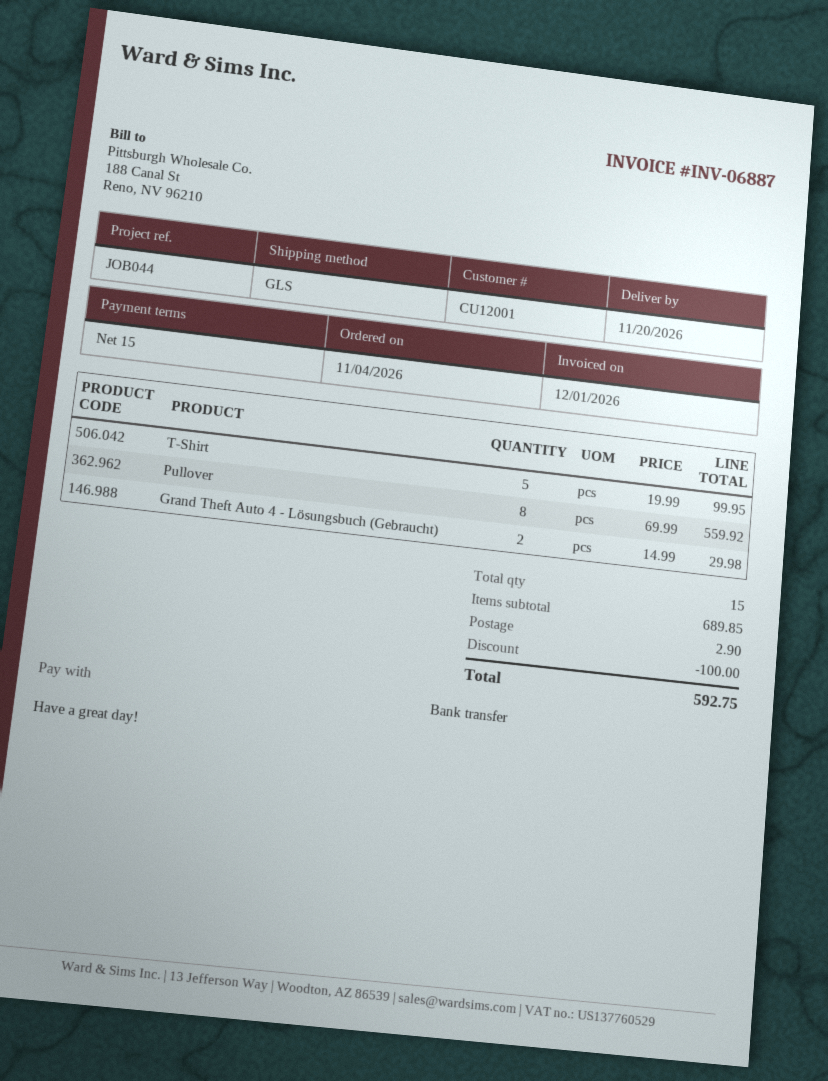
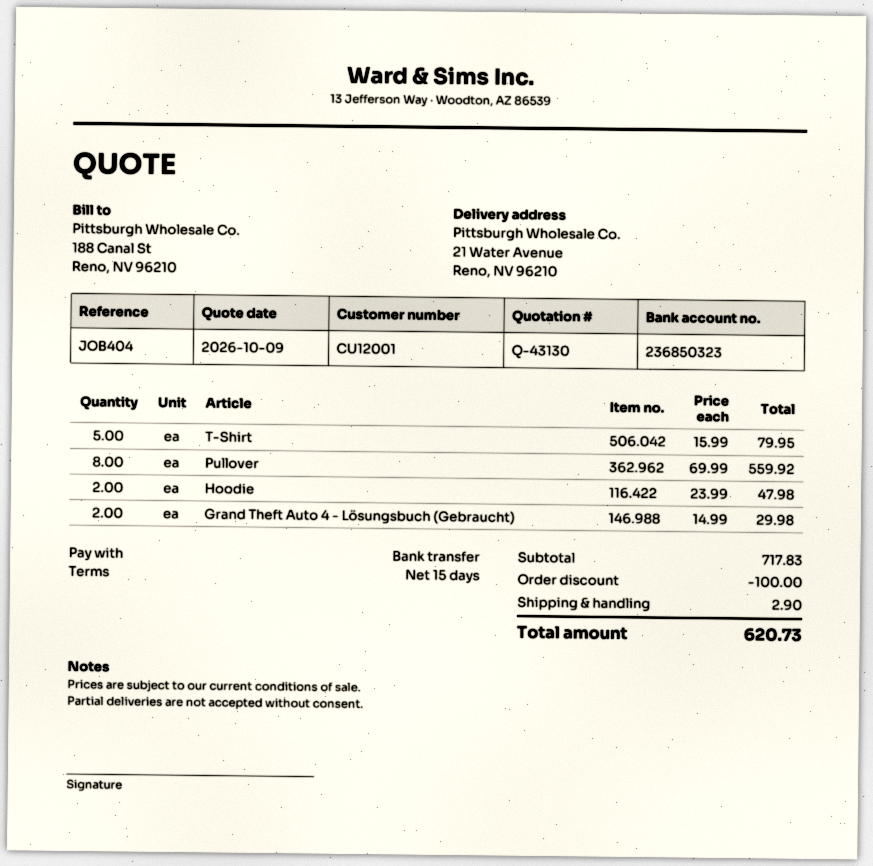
reference: JOB044 -> JOB404
T-Shirt: 5 x 19.99 = 99.95 -> 5 x 15.99 = 79.95
Hoodie: none -> 2 x 23.99 = 47.98
subtotal: 689.85 -> 717.83
total: 592.75 -> 620.73

